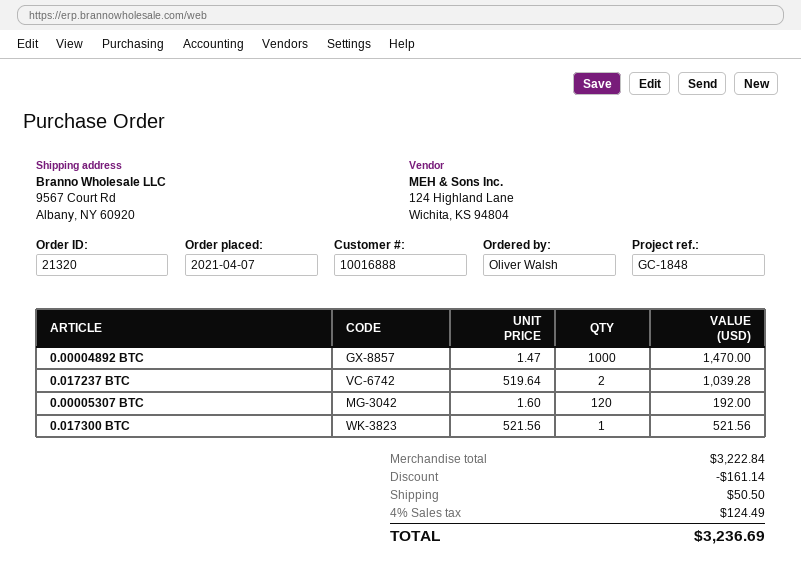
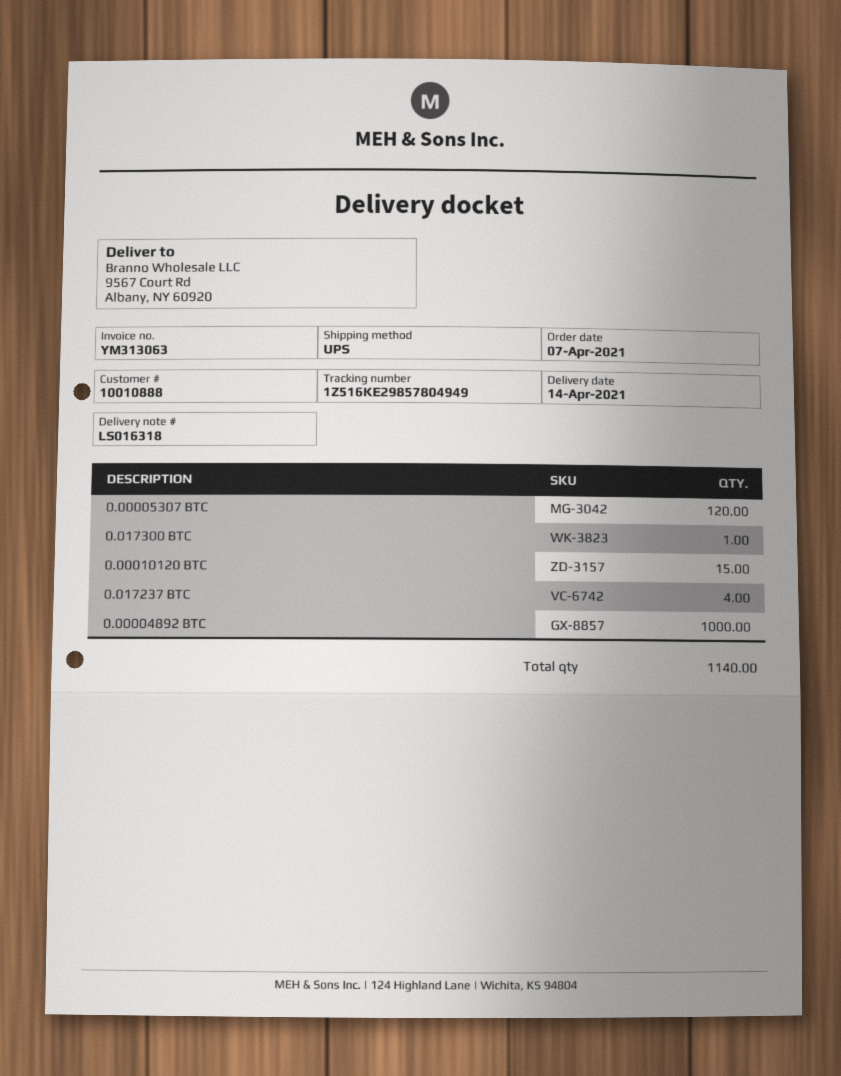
customer number: 10016888 -> 10010888
0.017237 BTC: 2 -> 4
0.00010120 BTC: none -> 15

